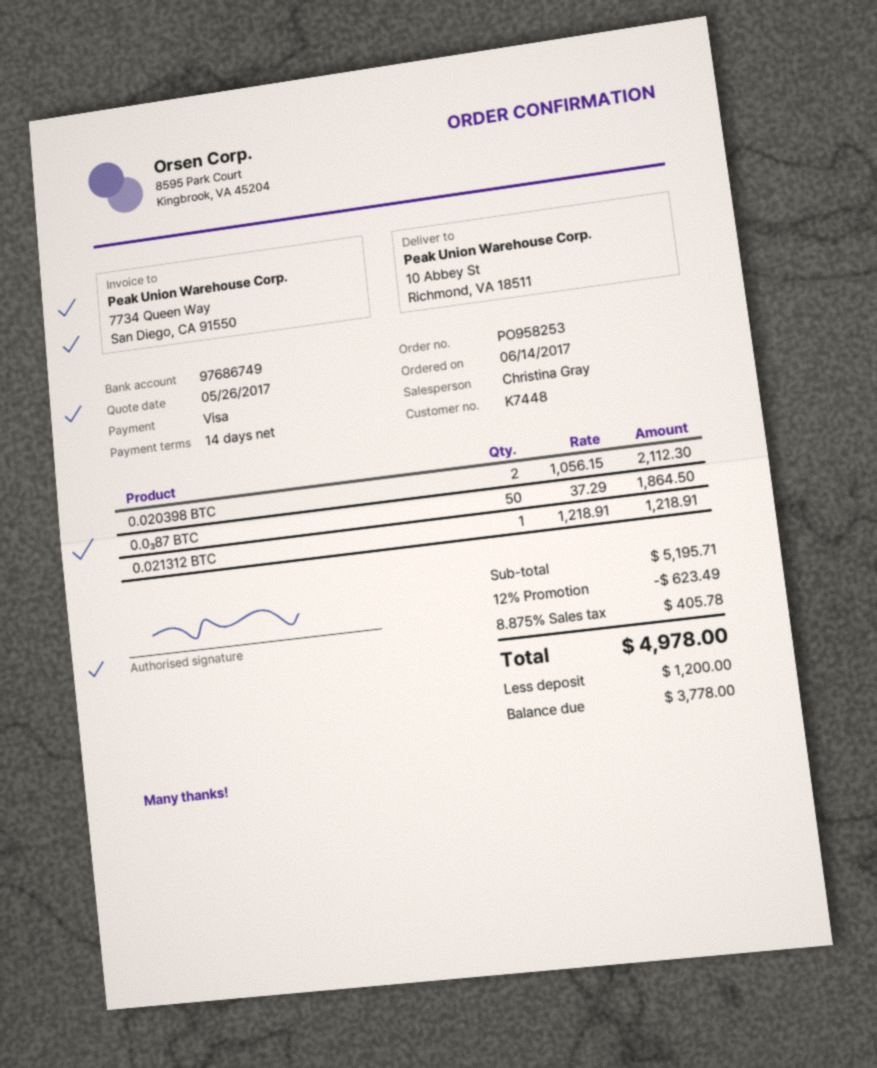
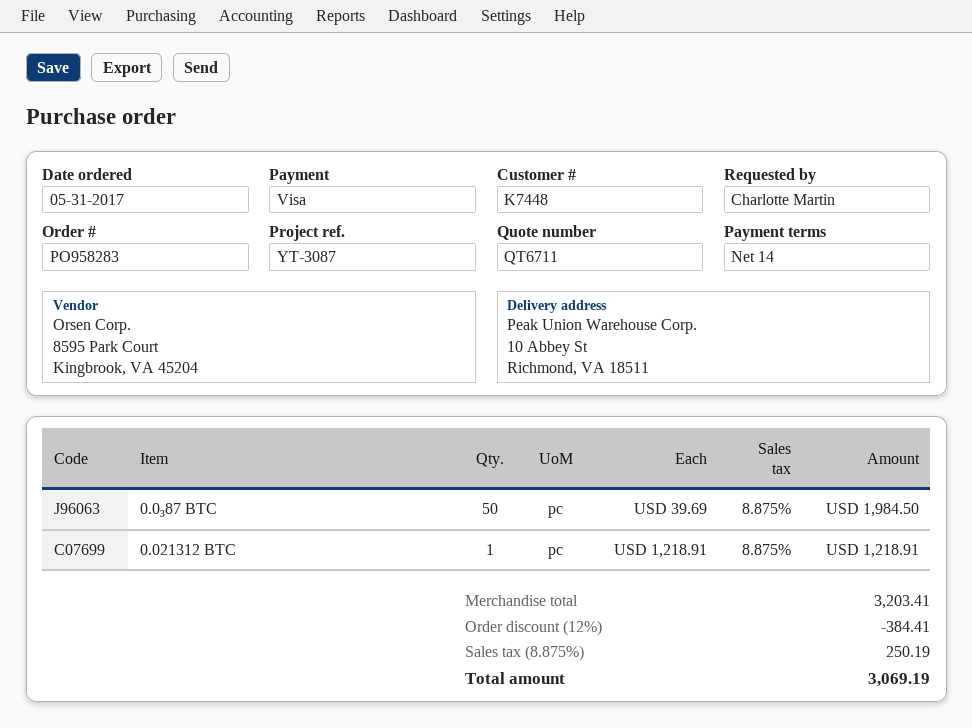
order number: PO958253 -> PO958283
order date: 2017-06-14 -> 2017-05-31
0.020398 BTC: 2 x 1056.15 = 2112.30 -> none
0.0₃87 BTC: 50 x 37.29 = 1864.50 -> 50 x 39.69 = 1984.50
subtotal: 5195.71 -> 3203.41
discount: 12% = 623.49 -> 12% = 384.41
tax: 8.875% = 405.78 -> 8.875% = 250.19
total: 4978.00 -> 3069.19

